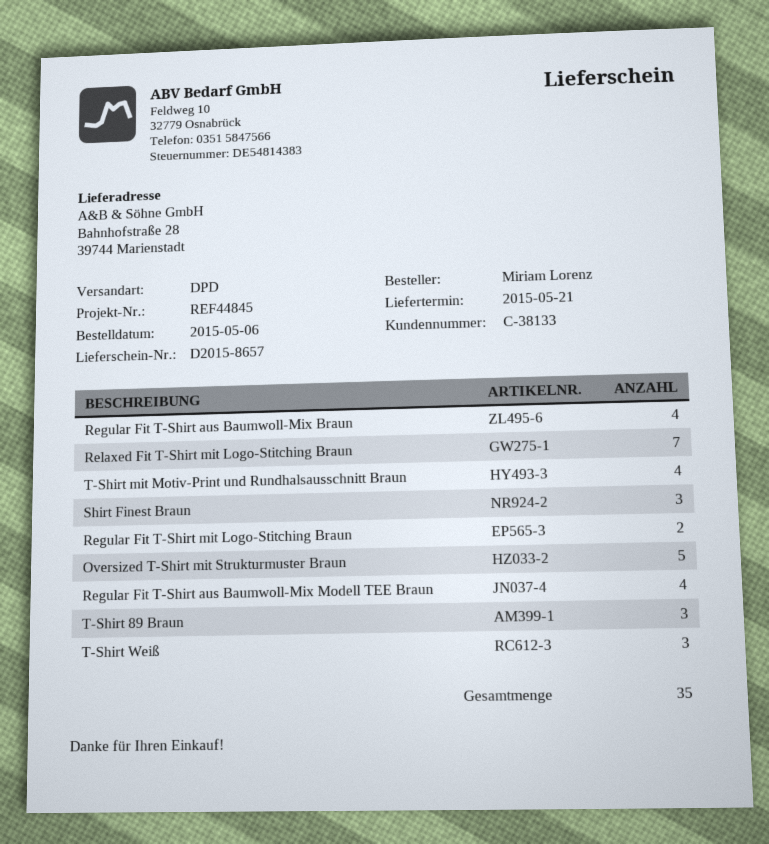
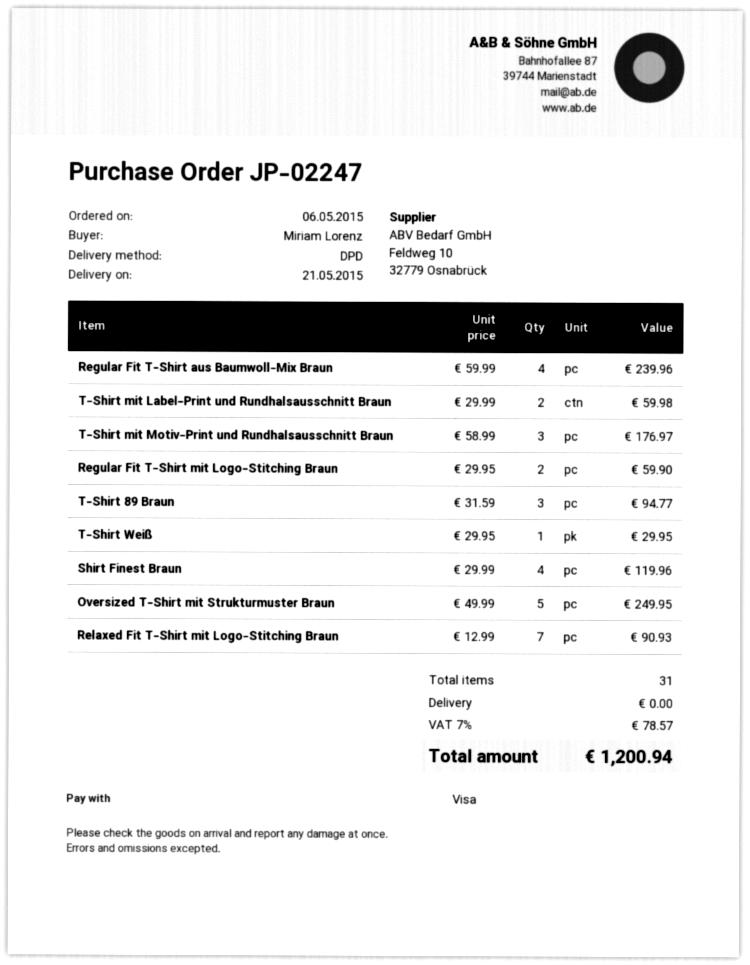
T-Shirt mit Motiv-Print und Rundhalsausschnitt Braun: 4 -> 3
Shirt Finest Braun: 3 -> 4
Regular Fit T-Shirt aus Baumwoll-Mix Modell TEE Braun: 4 -> none
T-Shirt Weiß: 3 -> 1
T-Shirt mit Label-Print und Rundhalsausschnitt Braun: none -> 2
total quantity: 35 -> 31

